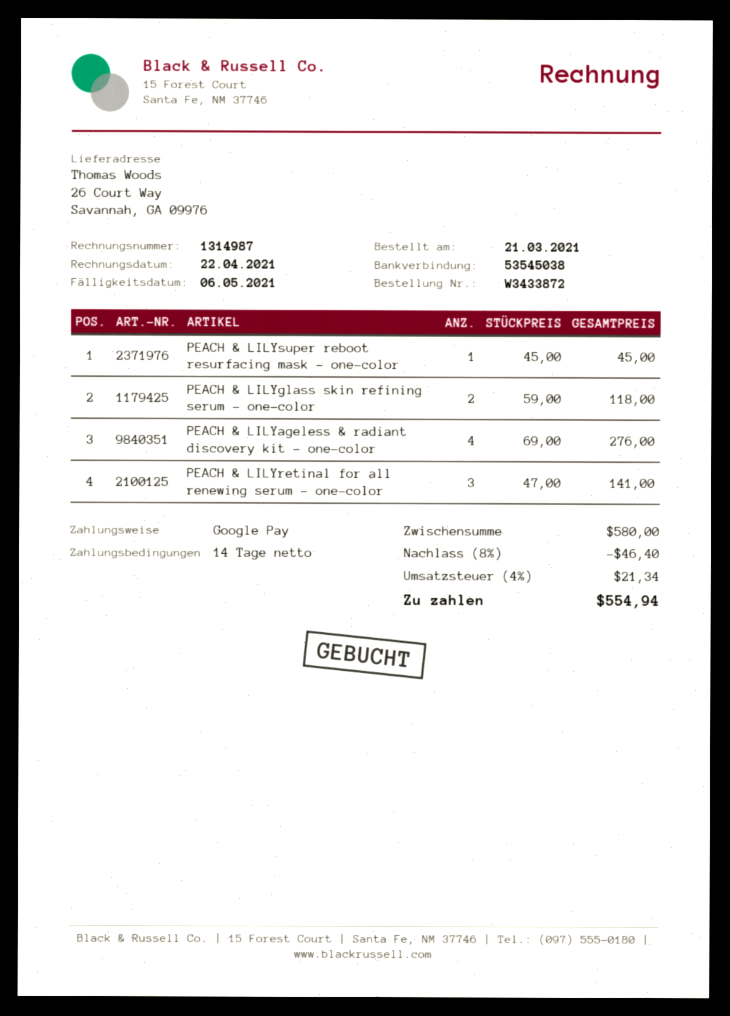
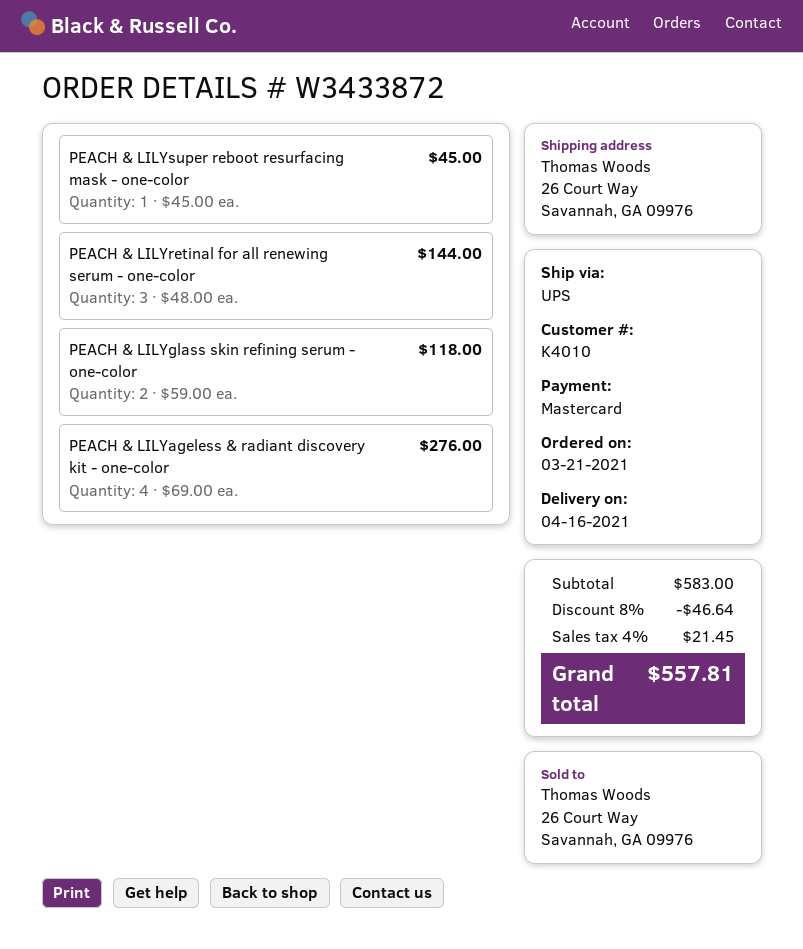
payment method: Google Pay -> Mastercard
PEACH & LILYretinal for all renewing serum - one-color: 3 x 47.00 = 141.00 -> 3 x 48.00 = 144.00
subtotal: 580.00 -> 583.00
discount: 8% = 46.40 -> 8% = 46.64
tax: 4% = 21.34 -> 4% = 21.45
total: 554.94 -> 557.81

